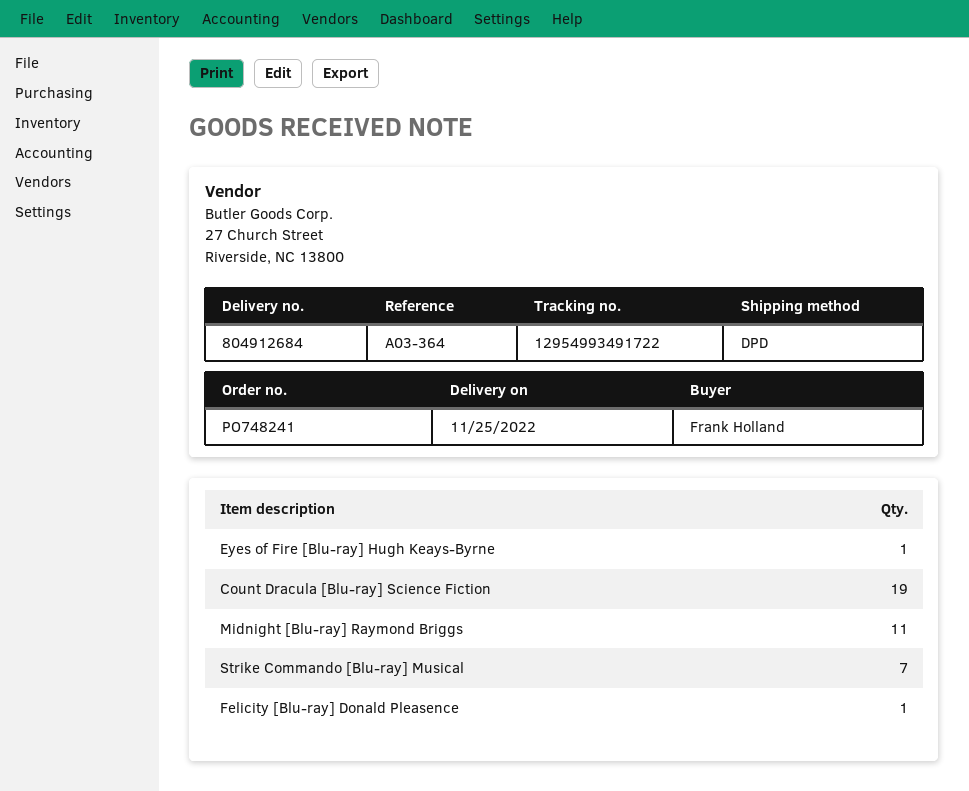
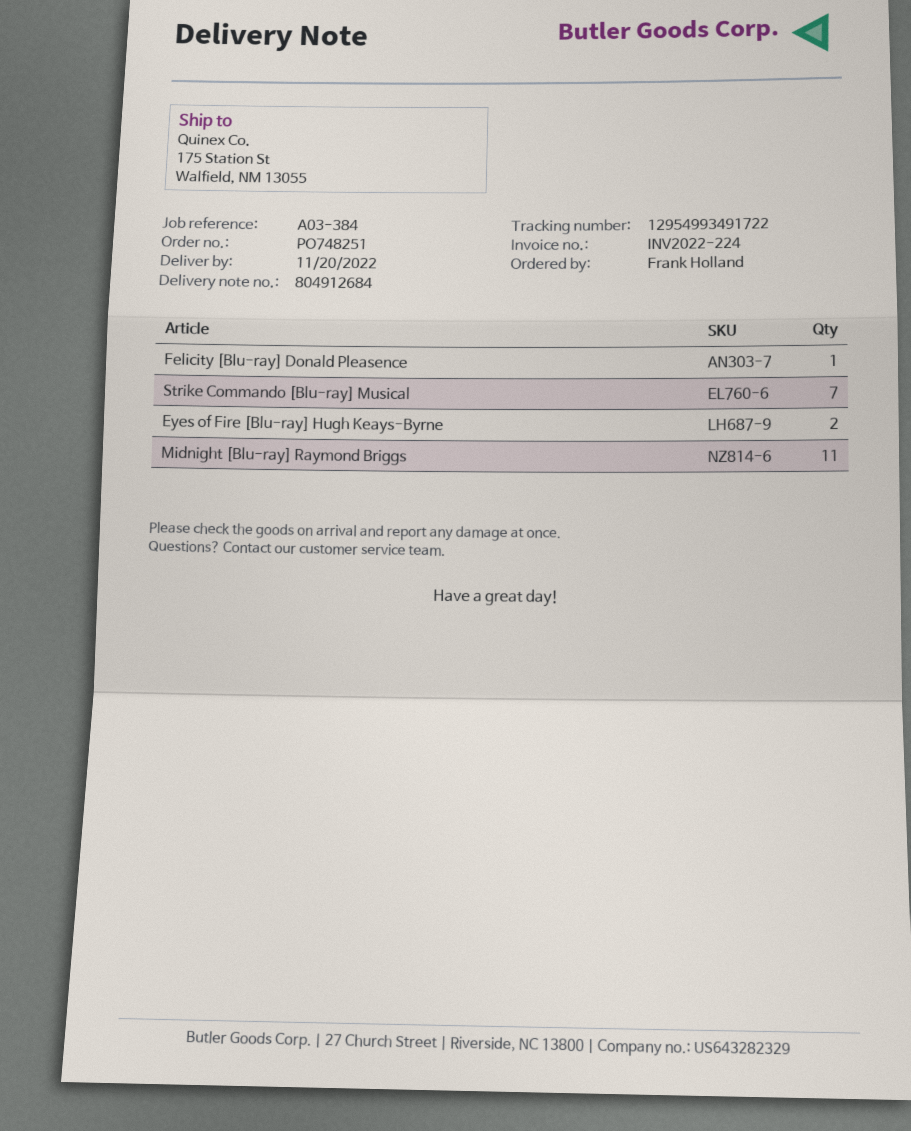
order number: PO748241 -> PO748251
delivery date: 2022-11-25 -> 2022-11-20
reference: A03-364 -> A03-384
Eyes of Fire [Blu-ray] Hugh Keays-Byrne: 1 -> 2
Count Dracula [Blu-ray] Science Fiction: 19 -> none

